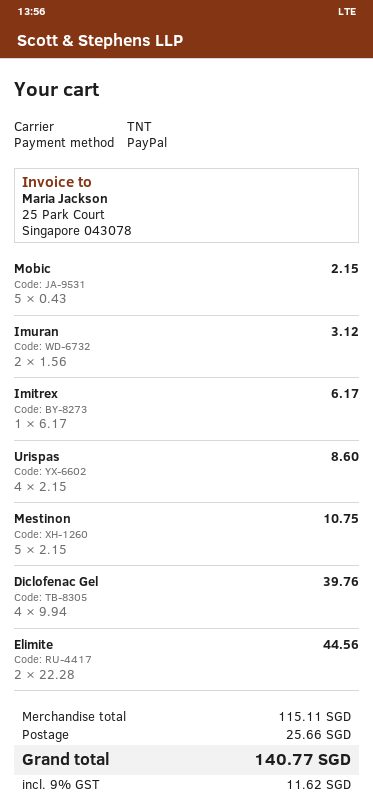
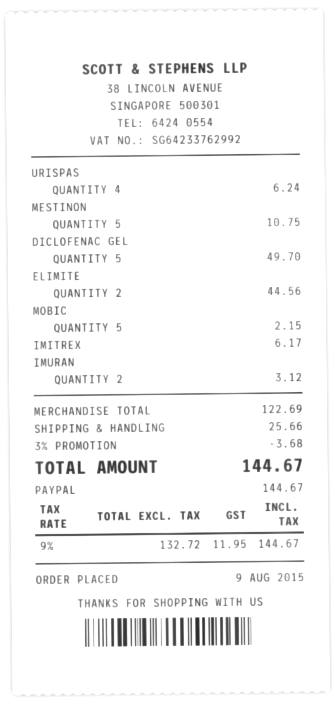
Urispas: 4 for 8.60 -> 4 for 6.24
Diclofenac Gel: 4 for 39.76 -> 5 for 49.70
subtotal: 115.11 -> 122.69
discount: none -> 3% = 3.68
tax: 9% = 11.62 -> 9% = 11.95
total: 140.77 -> 144.67

